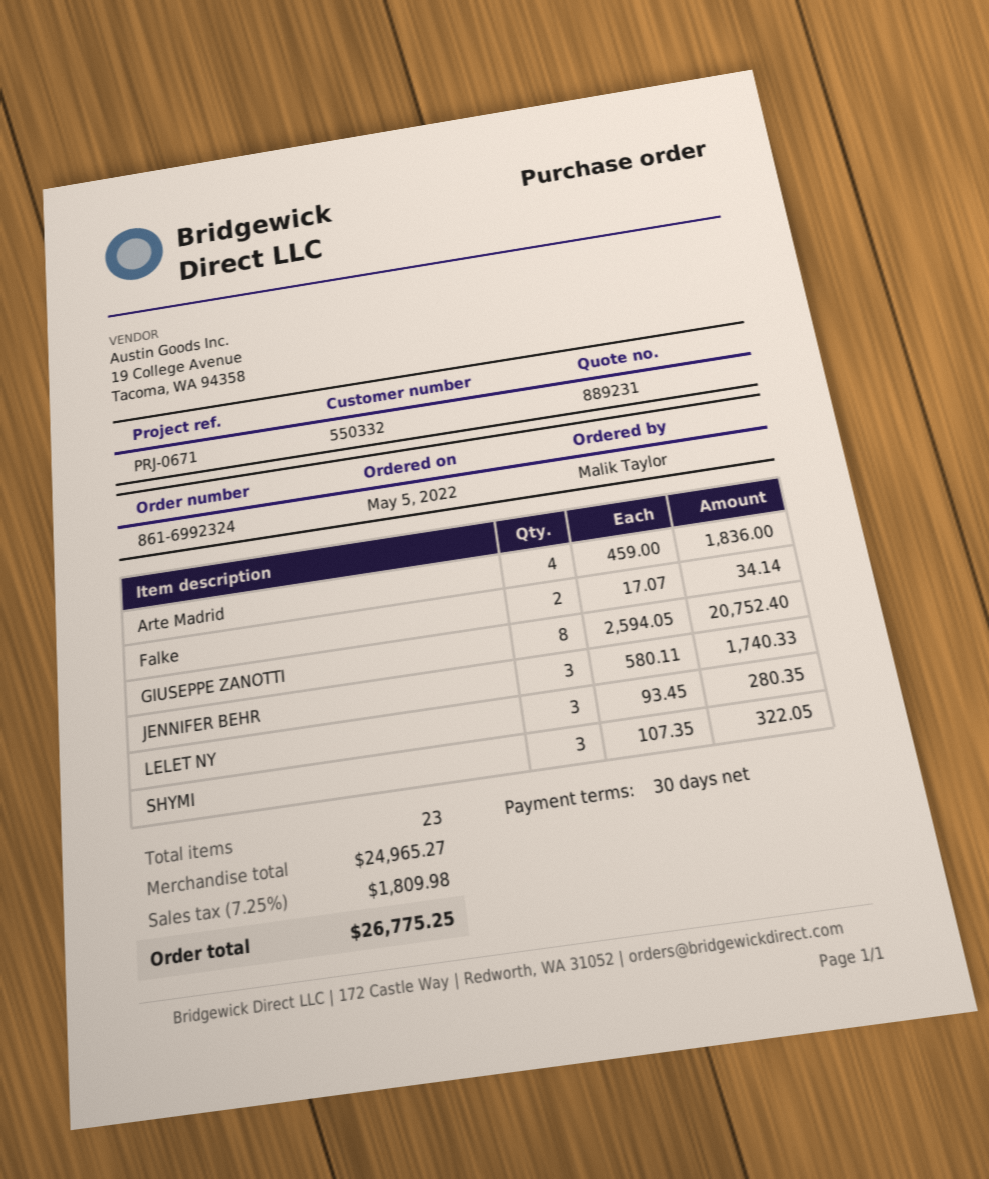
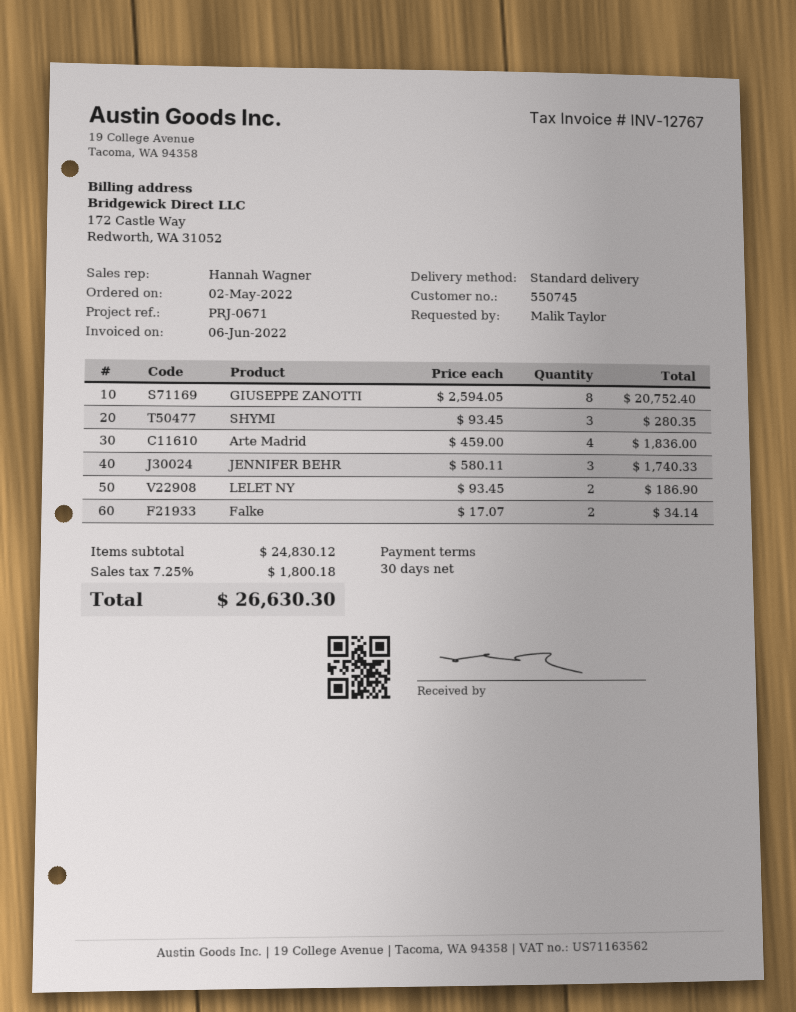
order date: 2022-05-05 -> 2022-05-02
customer number: 550332 -> 550745
LELET NY: 3 x 93.45 = 280.35 -> 2 x 93.45 = 186.90
SHYMI: 3 x 107.35 = 322.05 -> 3 x 93.45 = 280.35
subtotal: 24965.27 -> 24830.12
tax: 7.25% = 1809.98 -> 7.25% = 1800.18
total: 26775.25 -> 26630.30

